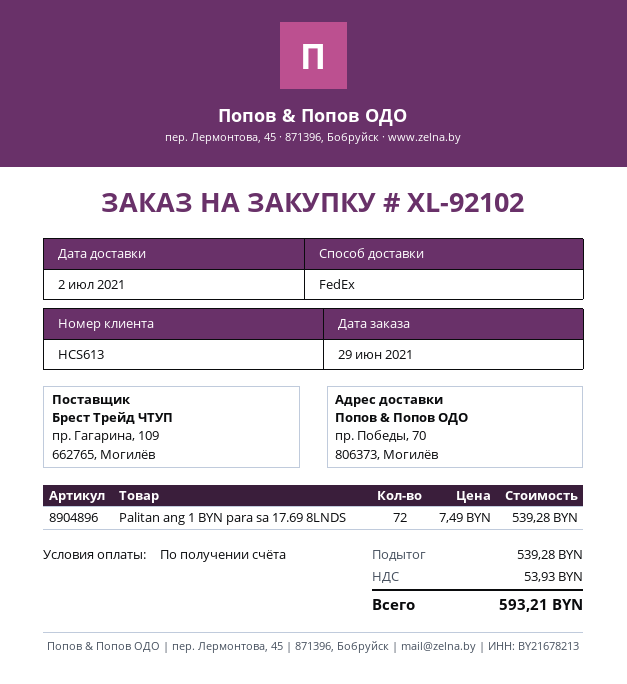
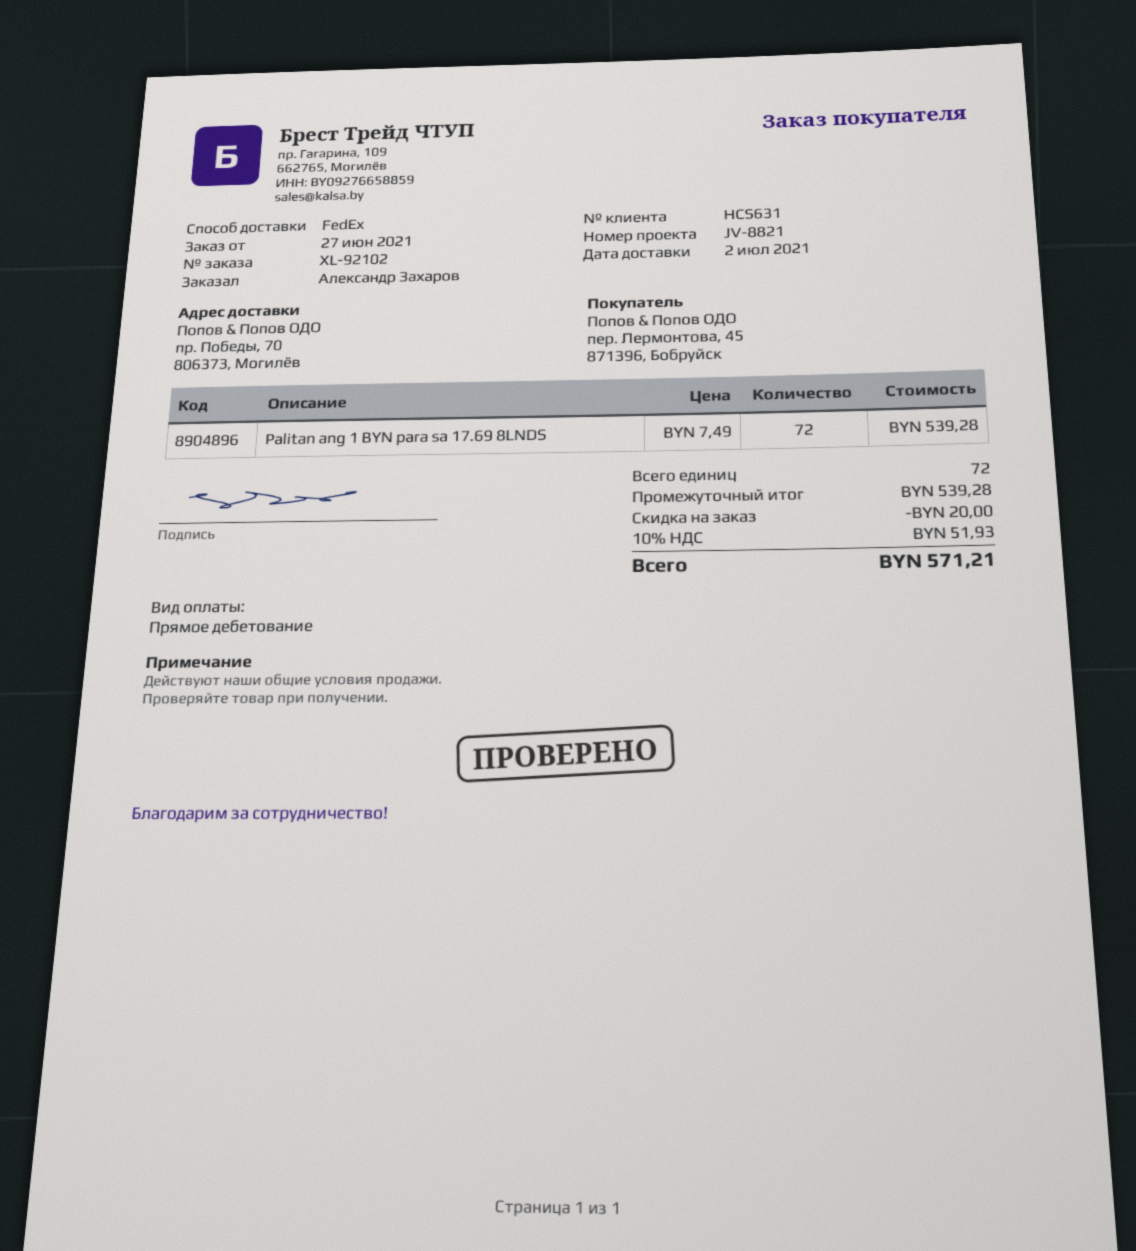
order date: 2021-06-29 -> 2021-06-27
customer number: HCS613 -> HCS631
discount: none -> 20.00
tax: 53.93 -> 51.93
total: 593.21 -> 571.21

